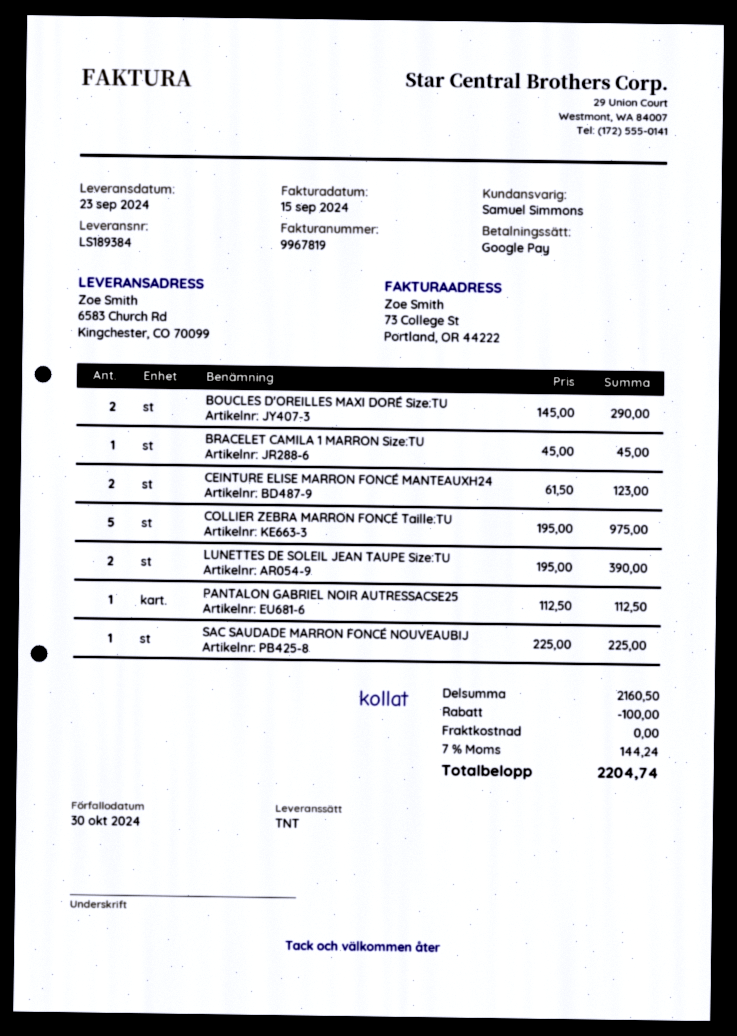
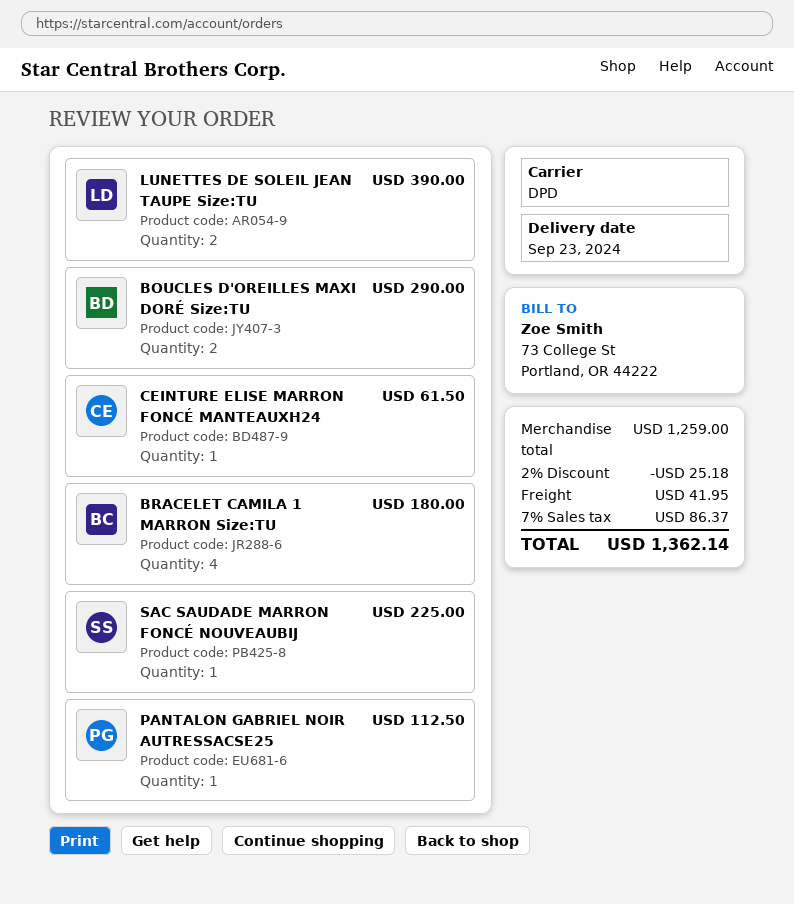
shipping method: TNT -> DPD
BRACELET CAMILA 1 MARRON Size:TU: 1 for 45.00 -> 4 for 180.00
CEINTURE ELISE MARRON FONCÉ MANTEAUXH24: 2 for 123.00 -> 1 for 61.50
COLLIER ZEBRA MARRON FONCÉ Taille:TU: 5 for 975.00 -> none
subtotal: 2160.50 -> 1259.00
discount: 100.00 -> 25.18
shipping: 0.00 -> 41.95
tax: 7% = 144.24 -> 7% = 86.37
total: 2204.74 -> 1362.14

